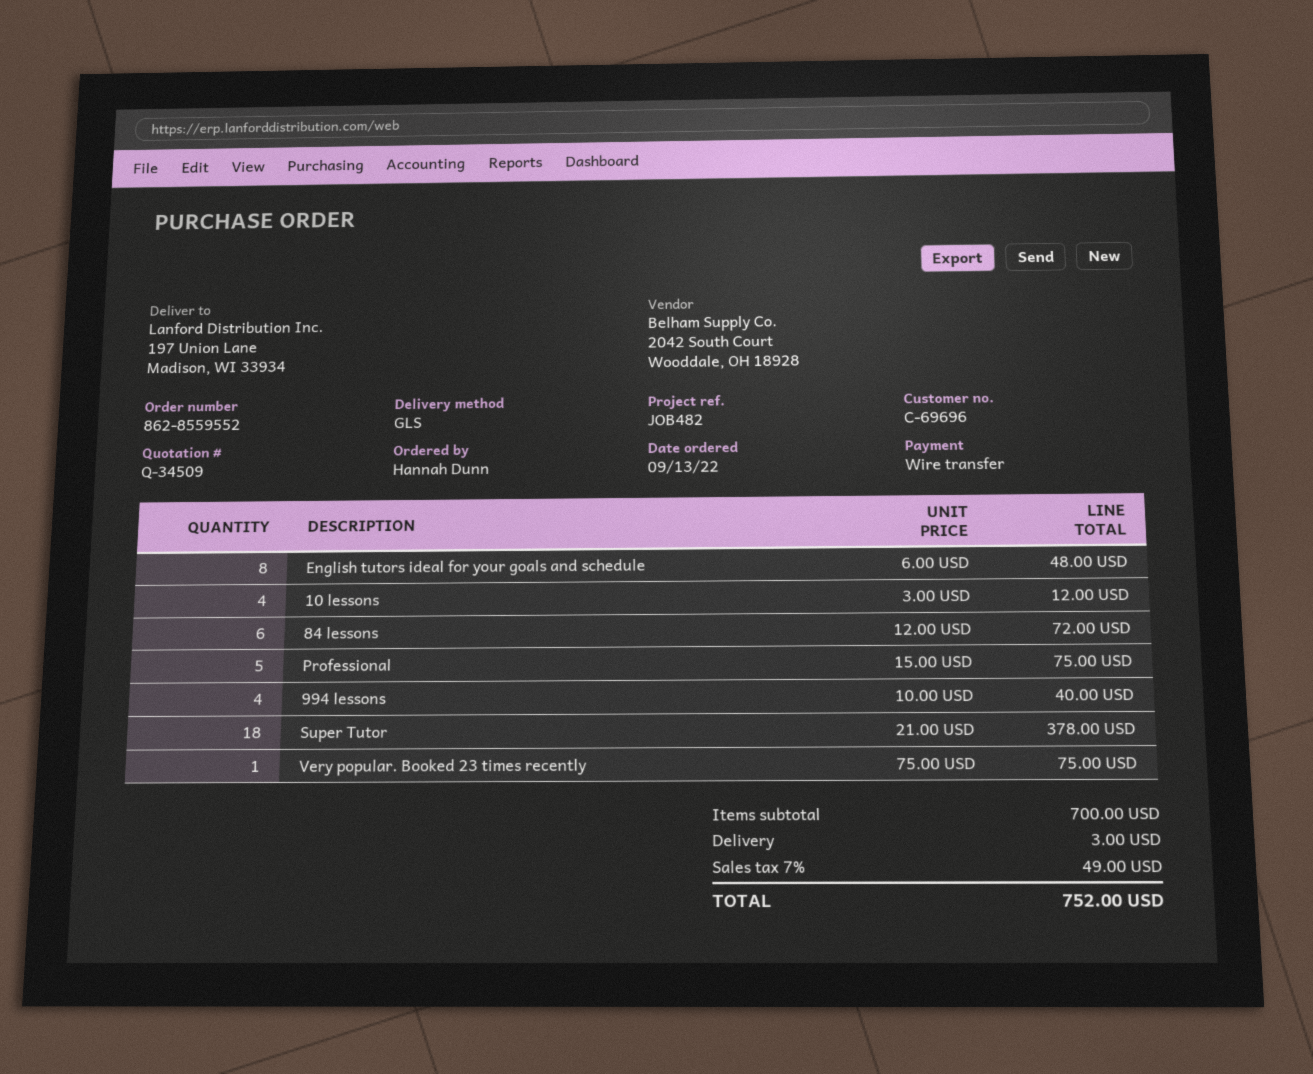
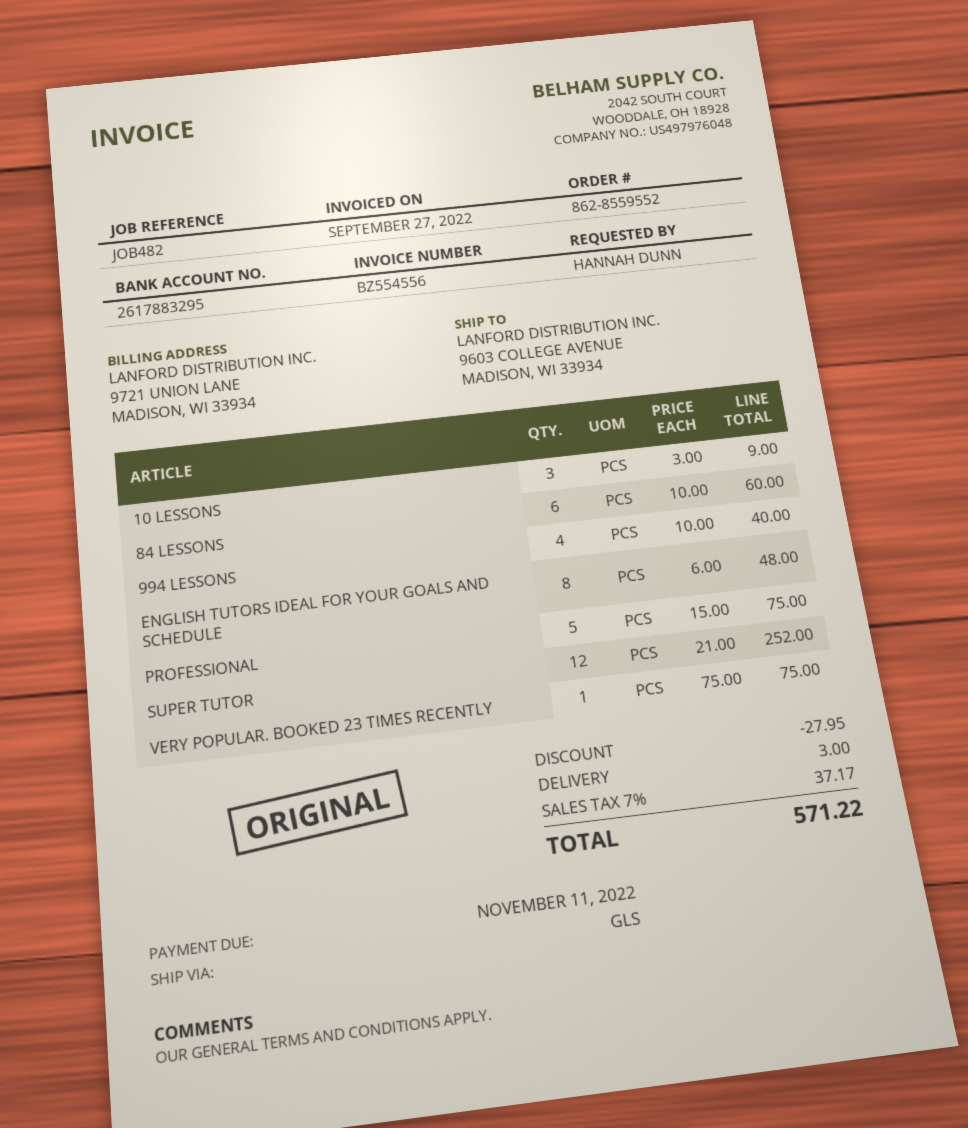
ship to: 197 Union Lane, Madison, WI 33934 -> 9603 COLLEGE AVENUE, MADISON, WI 33934
10 lessons: 4 x 3.00 = 12.00 -> 3 x 3.00 = 9.00
84 lessons: 6 x 12.00 = 72.00 -> 6 x 10.00 = 60.00
Super Tutor: 18 x 21.00 = 378.00 -> 12 x 21.00 = 252.00
discount: none -> 27.95
tax: 7% = 49.00 -> 7% = 37.17
total: 752.00 -> 571.22

